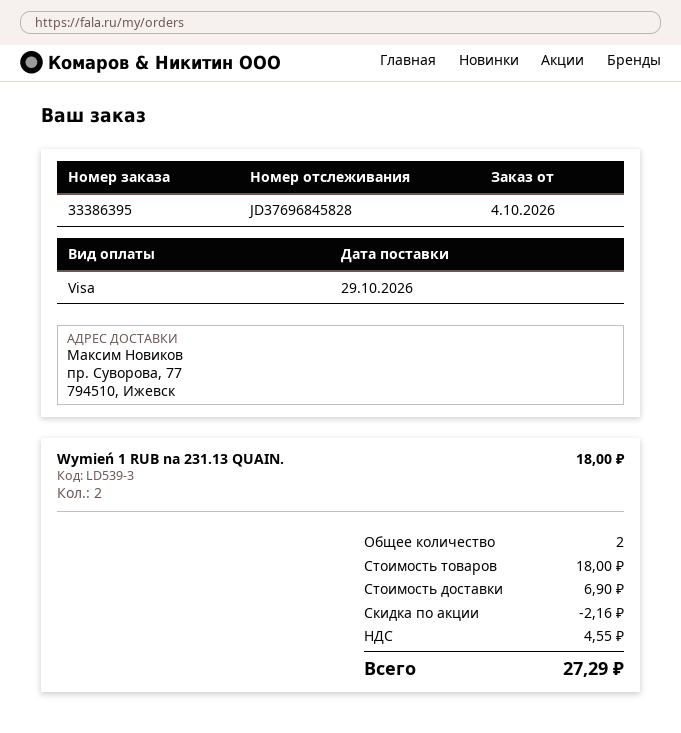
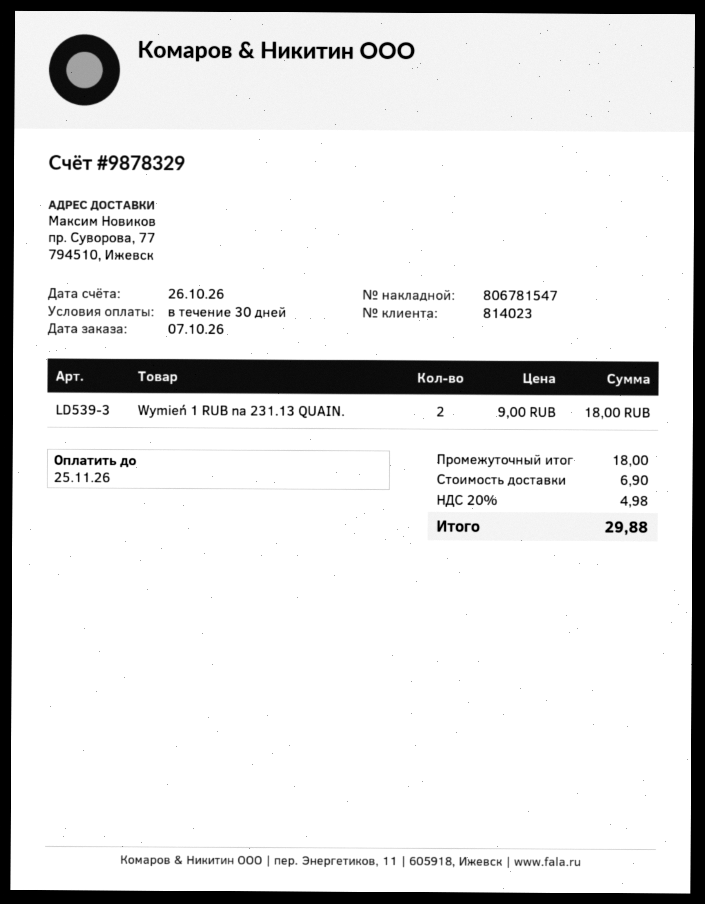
order date: 2026-10-04 -> 2026-10-07
discount: 2.16 -> none
tax: 4.55 -> 4.98
total: 27.29 -> 29.88

